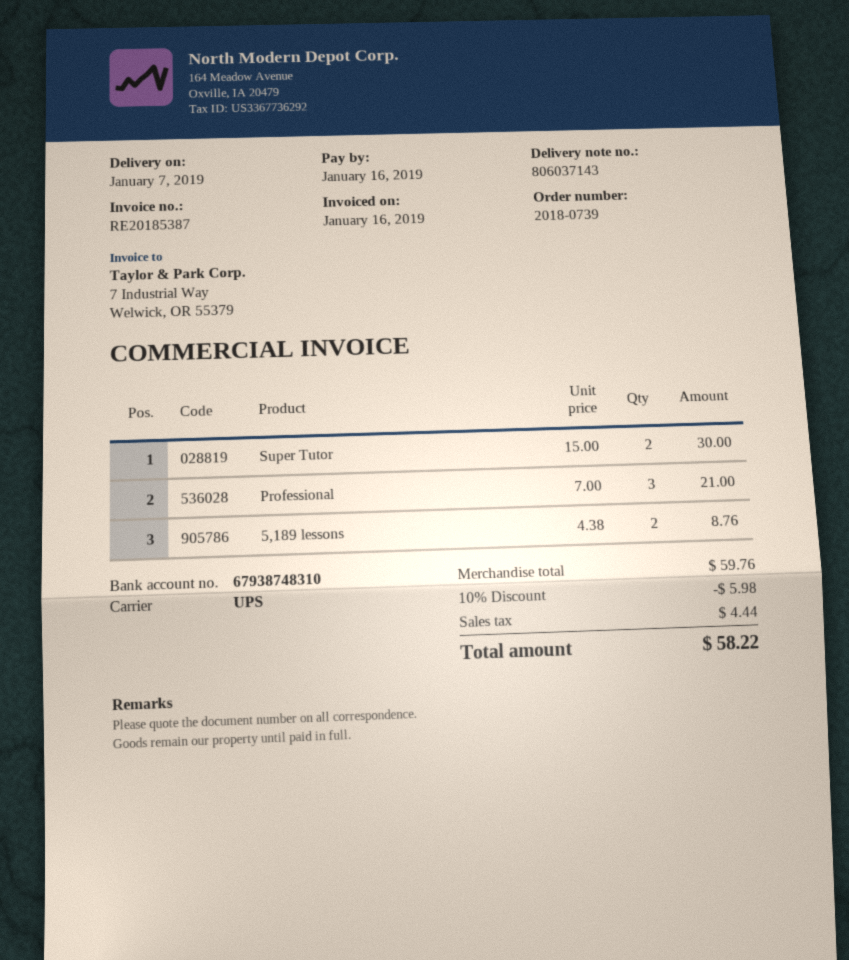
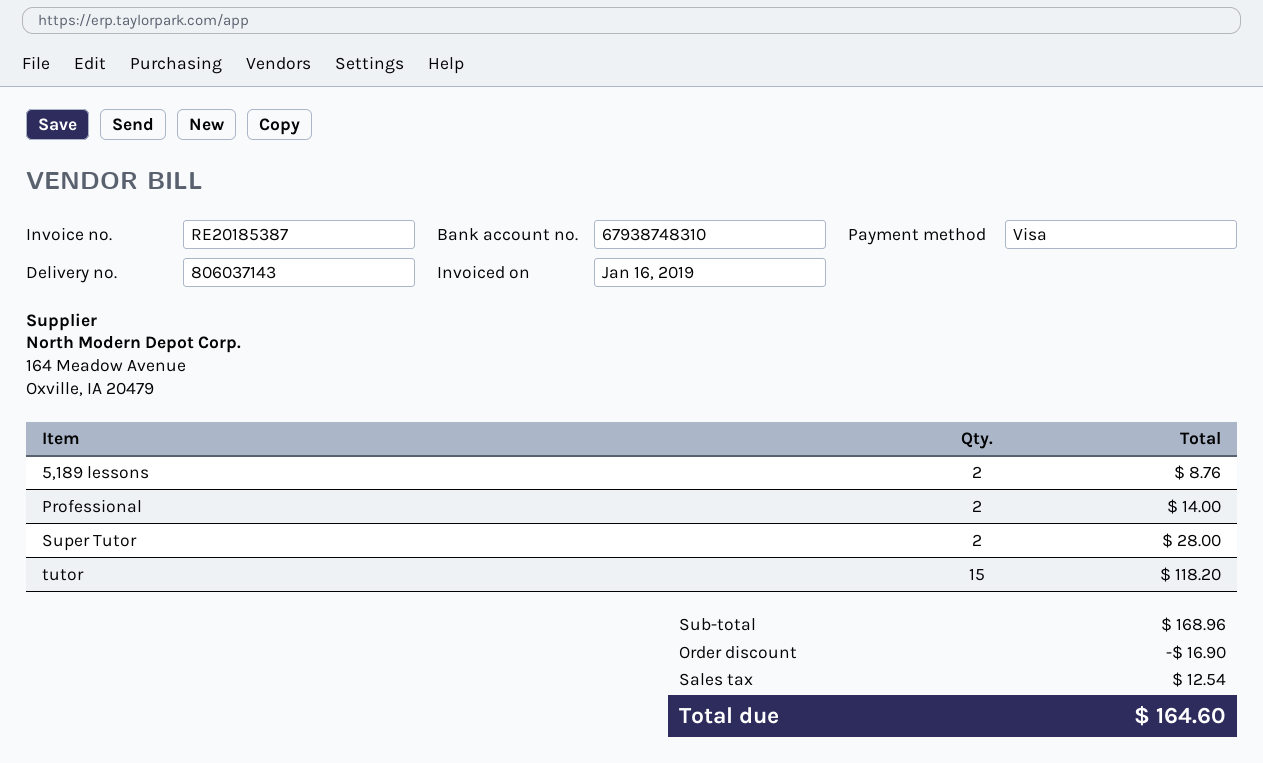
Super Tutor: 2 for 30.00 -> 2 for 28.00
Professional: 3 for 21.00 -> 2 for 14.00
tutor: none -> 15 for 118.20
subtotal: 59.76 -> 168.96
discount: 5.98 -> 16.90
tax: 4.44 -> 12.54
total: 58.22 -> 164.60

